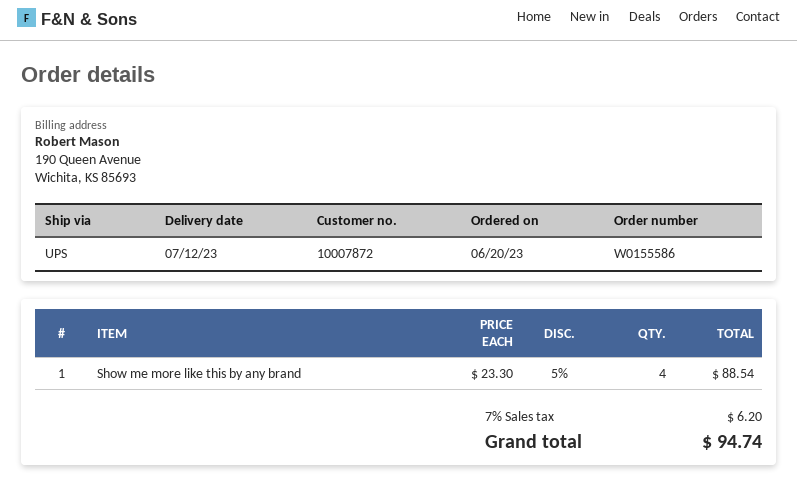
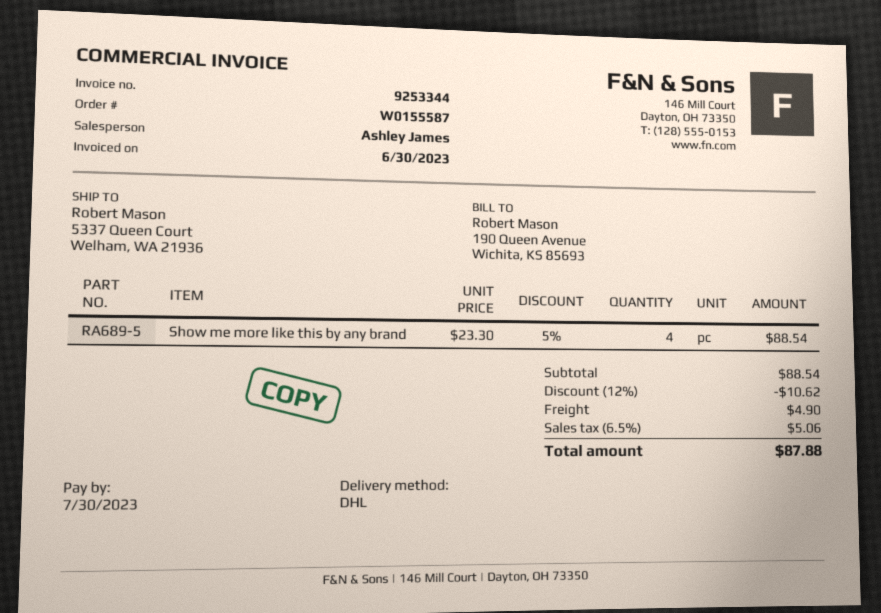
order number: W0155586 -> W0155587
shipping method: UPS -> DHL
discount: none -> 12% = 10.62
shipping: none -> 4.90
tax: 7% = 6.20 -> 6.5% = 5.06
total: 94.74 -> 87.88

